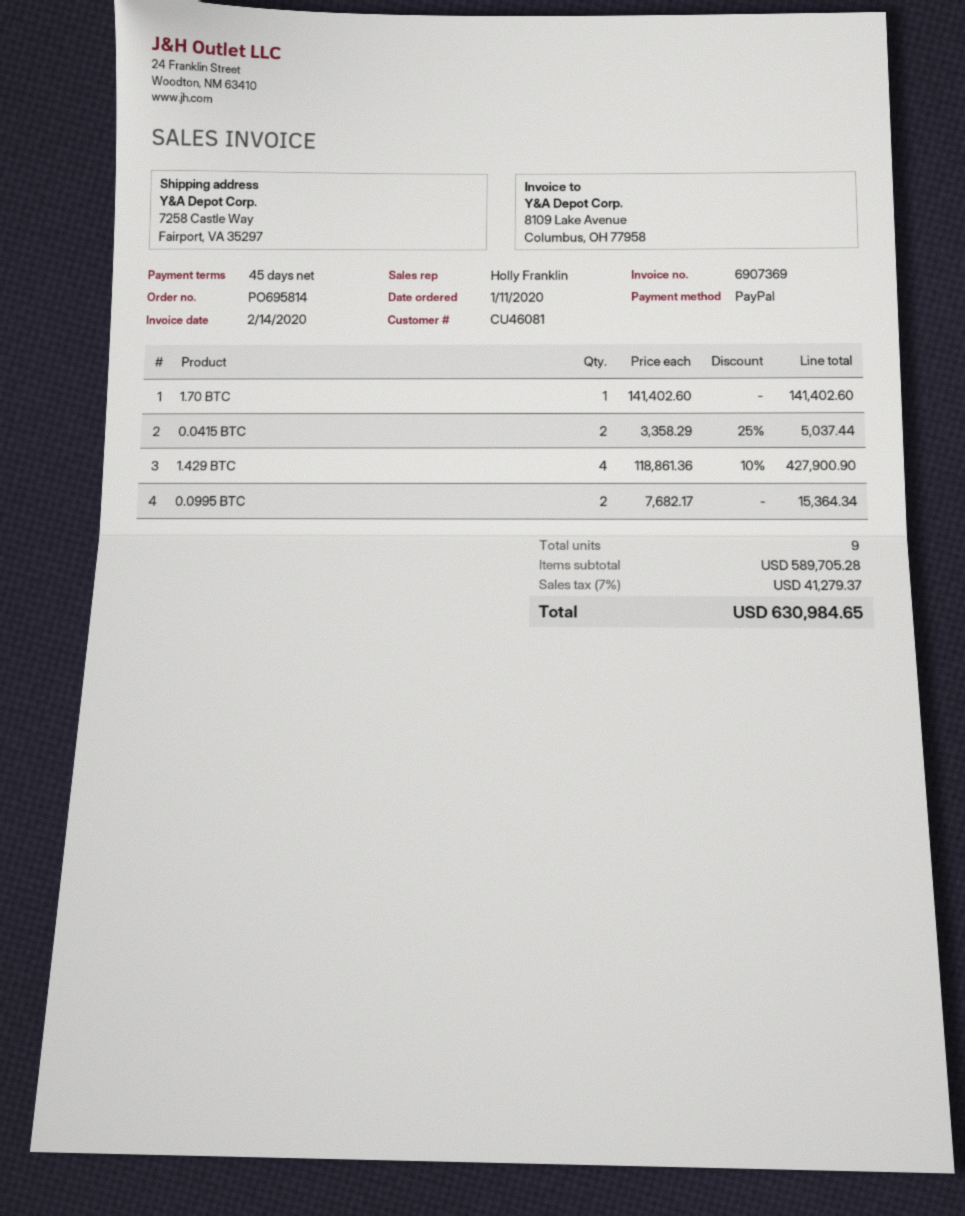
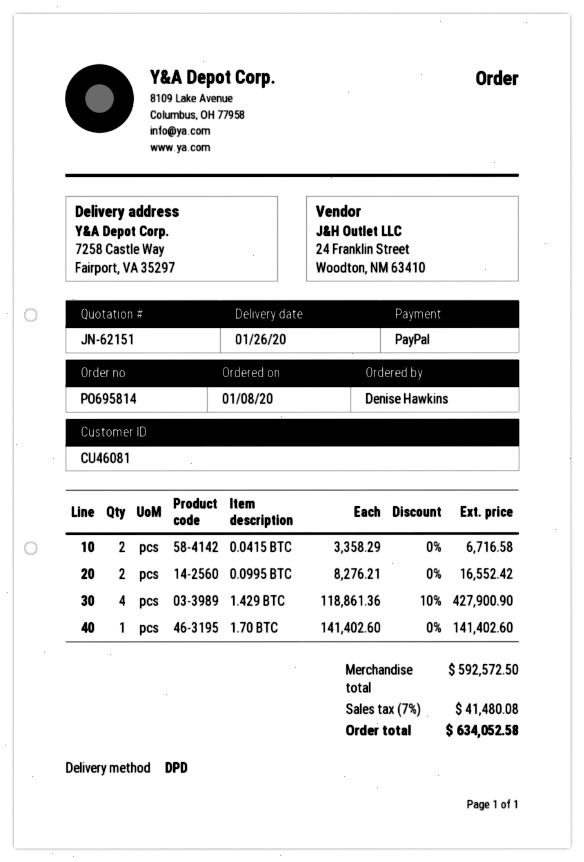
order date: 2020-01-11 -> 2020-01-08
0.0415 BTC: 2 x 3358.29 - 25% = 5037.44 -> 2 x 3358.29 = 6716.58
0.0995 BTC: 2 x 7682.17 = 15364.34 -> 2 x 8276.21 = 16552.42
subtotal: 589705.28 -> 592572.50
tax: 7% = 41279.37 -> 7% = 41480.08
total: 630984.65 -> 634052.58

